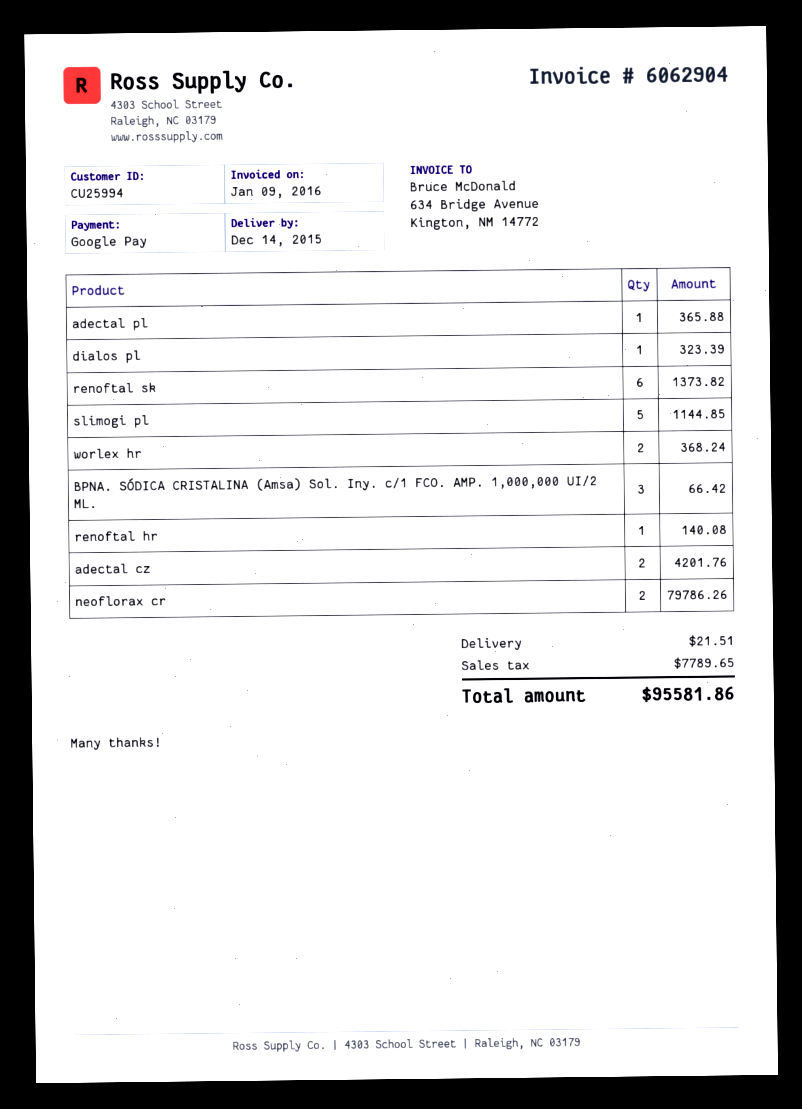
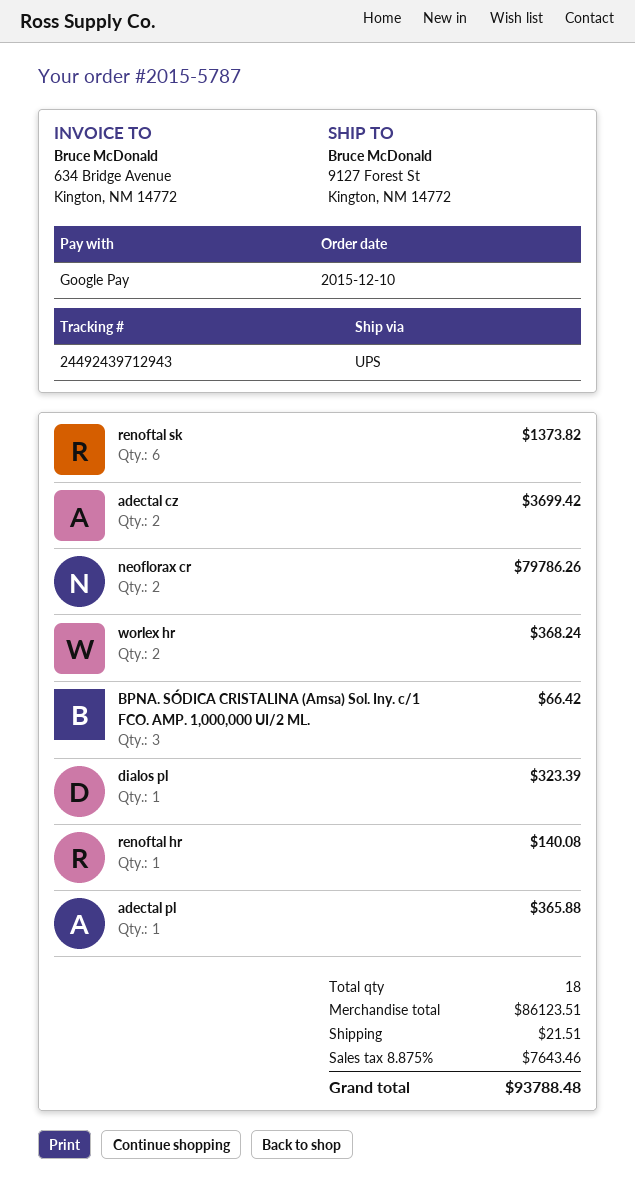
slimogi pl: 5 for 1144.85 -> none
adectal cz: 2 for 4201.76 -> 2 for 3699.42
tax: 7789.65 -> 7643.46
total: 95581.86 -> 93788.48

